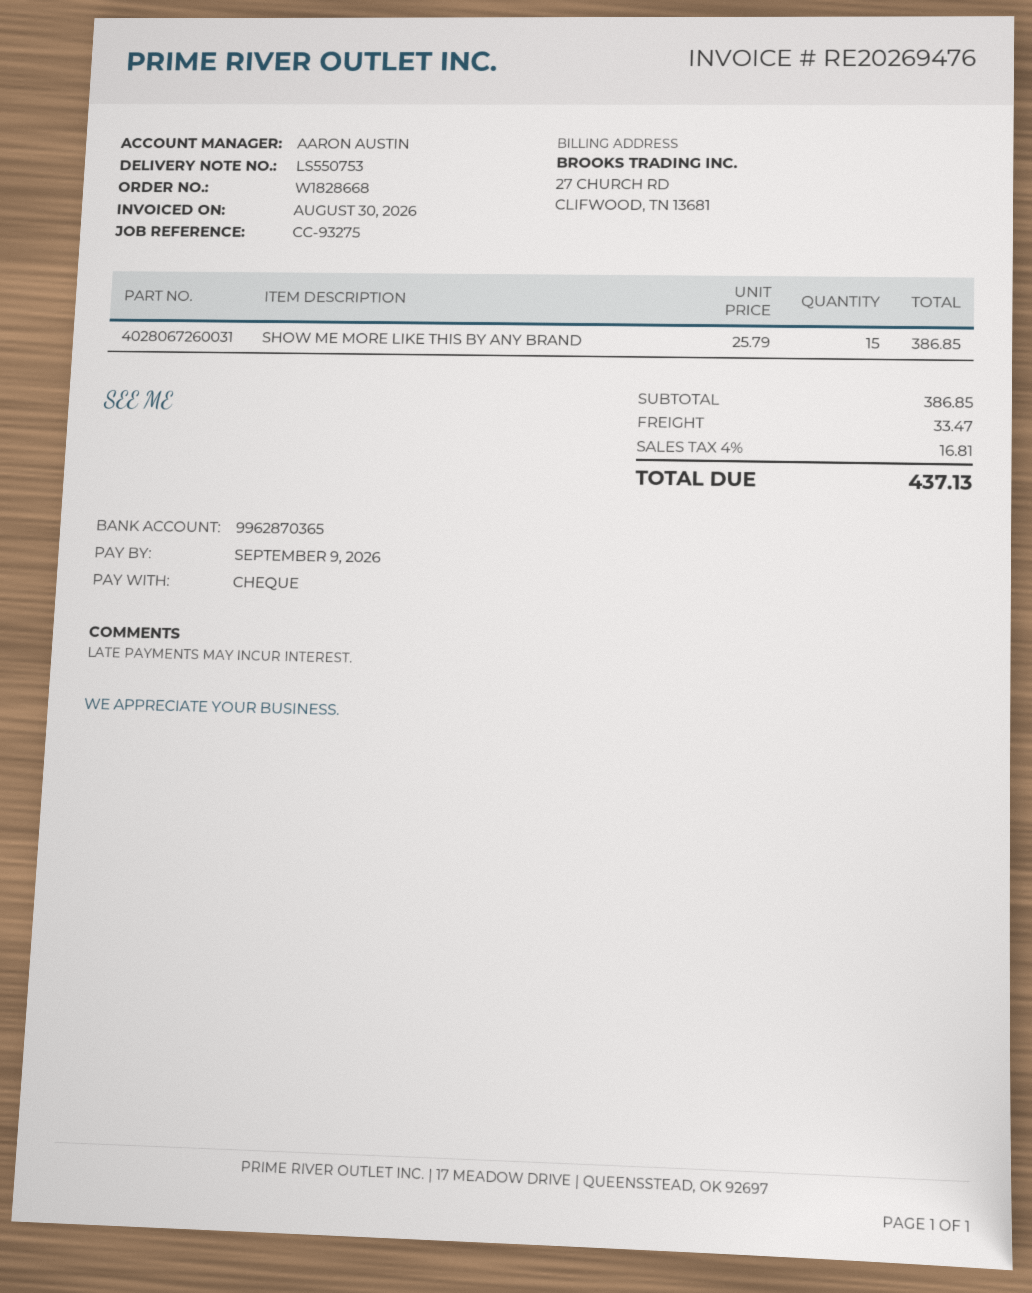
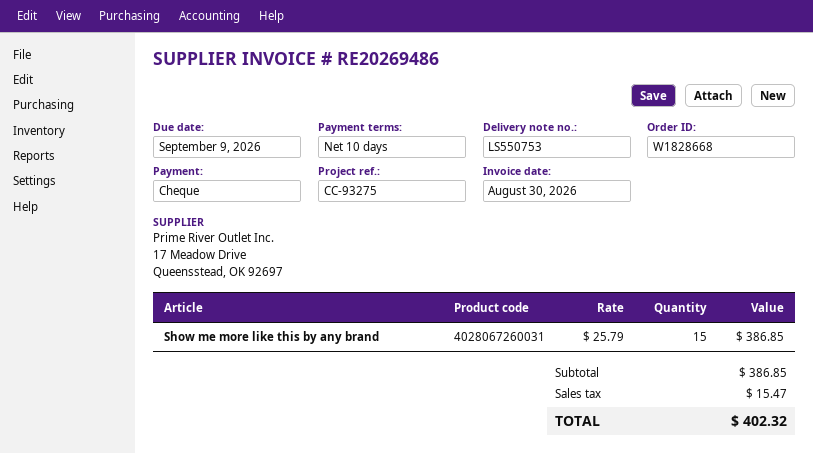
invoice number: RE20269476 -> RE20269486
shipping: 33.47 -> none
tax: 16.81 -> 15.47
total: 437.13 -> 402.32

